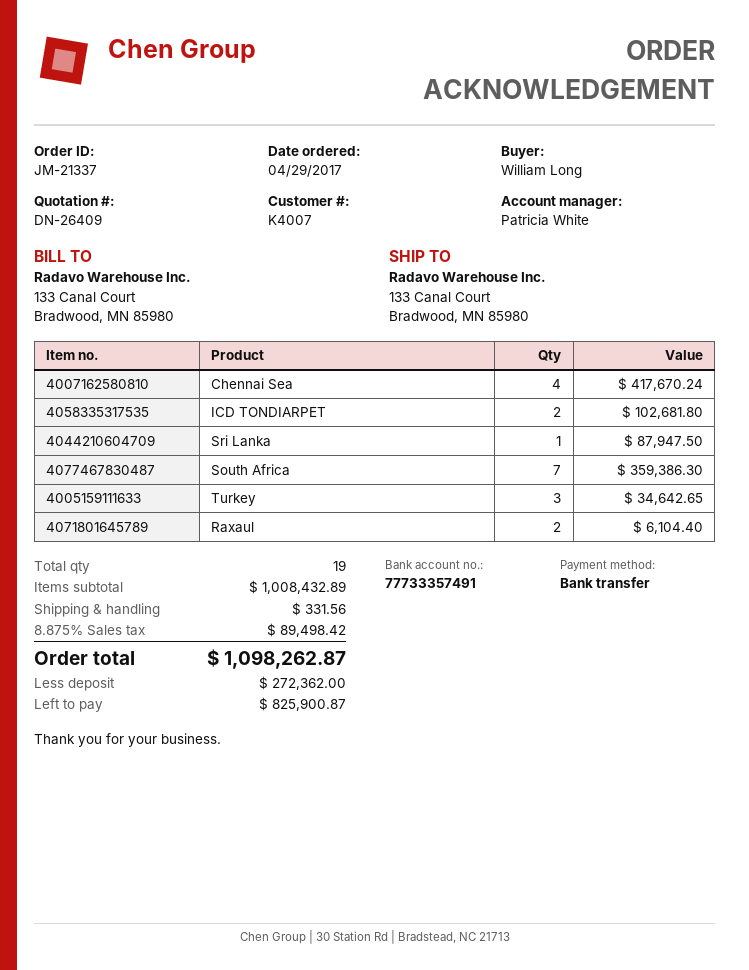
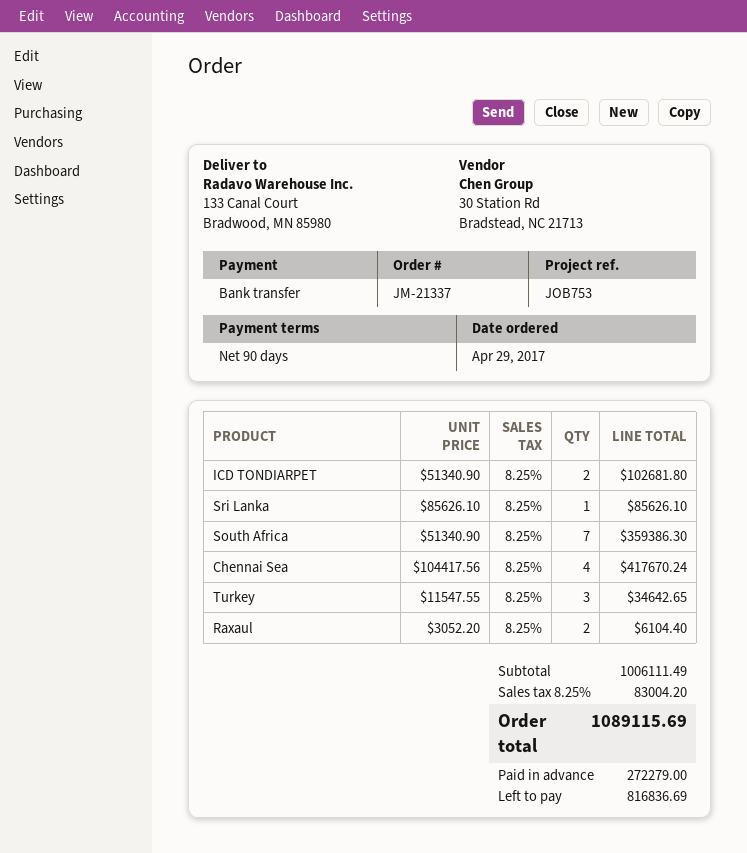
Sri Lanka: 1 for 87947.50 -> 1 for 85626.10
subtotal: 1008432.89 -> 1006111.49
shipping: 331.56 -> none
tax: 8.875% = 89498.42 -> 8.25% = 83004.20
total: 1098262.87 -> 1089115.69
deposit: 272362.00 -> 272279.00
balance: 825900.87 -> 816836.69

